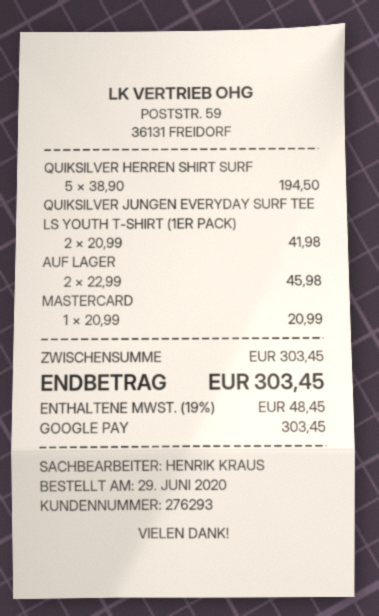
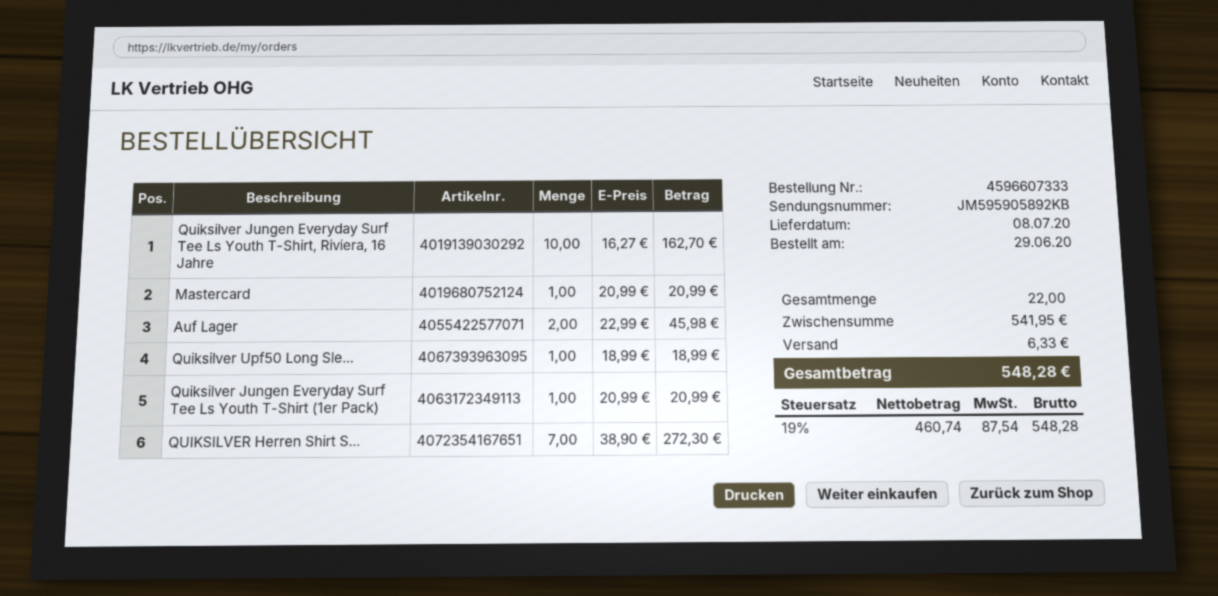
QUIKSILVER HERREN SHIRT SURF: 5 x 38.90 = 194.50 -> 7 x 38.90 = 272.30
QUIKSILVER JUNGEN EVERYDAY SURF TEE LS YOUTH T-SHIRT (1ER PACK): 2 x 20.99 = 41.98 -> 1 x 20.99 = 20.99
Quiksilver Jungen Everyday Surf Tee Ls Youth T-Shirt, Riviera, 16 Jahre: none -> 10 x 16.27 = 162.70
Quiksilver Upf50 Long Sle...: none -> 1 x 18.99 = 18.99
subtotal: 303.45 -> 541.95
shipping: none -> 6.33
tax: 19% = 48.45 -> 19% = 87.54
total: 303.45 -> 548.28

